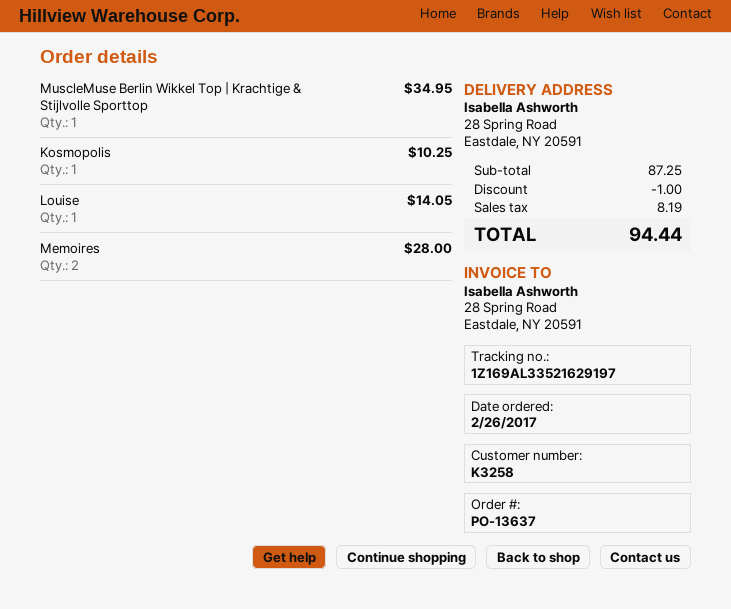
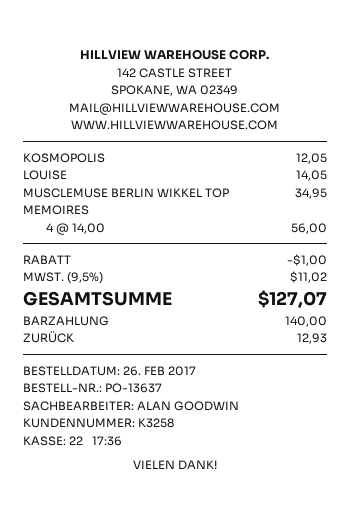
Kosmopolis: 1 for 10.25 -> 1 for 12.05
Memoires: 2 for 28.00 -> 4 for 56.00
tax: 8.19 -> 11.02
total: 94.44 -> 127.07

